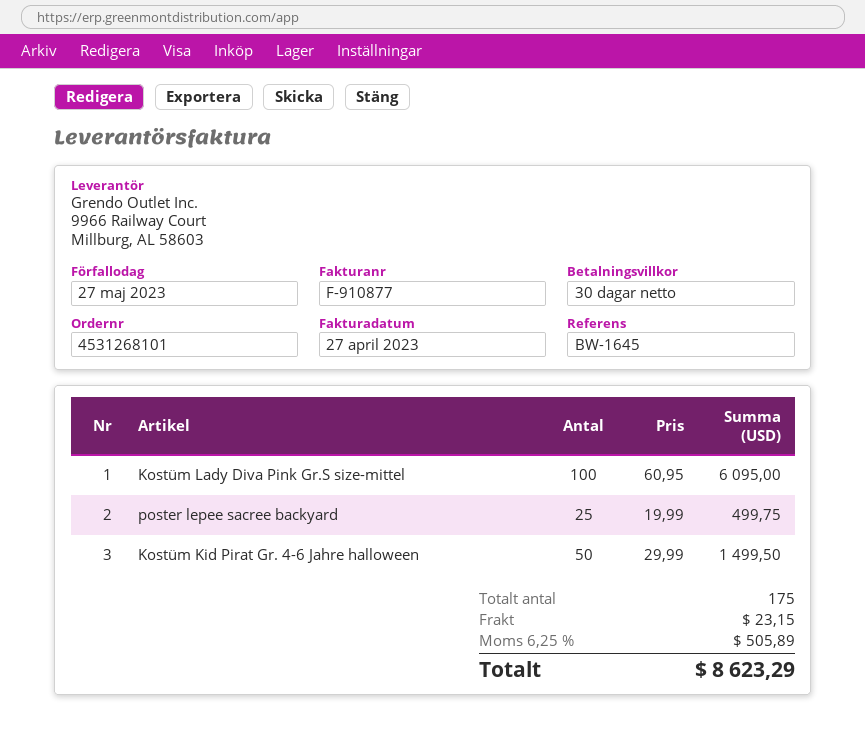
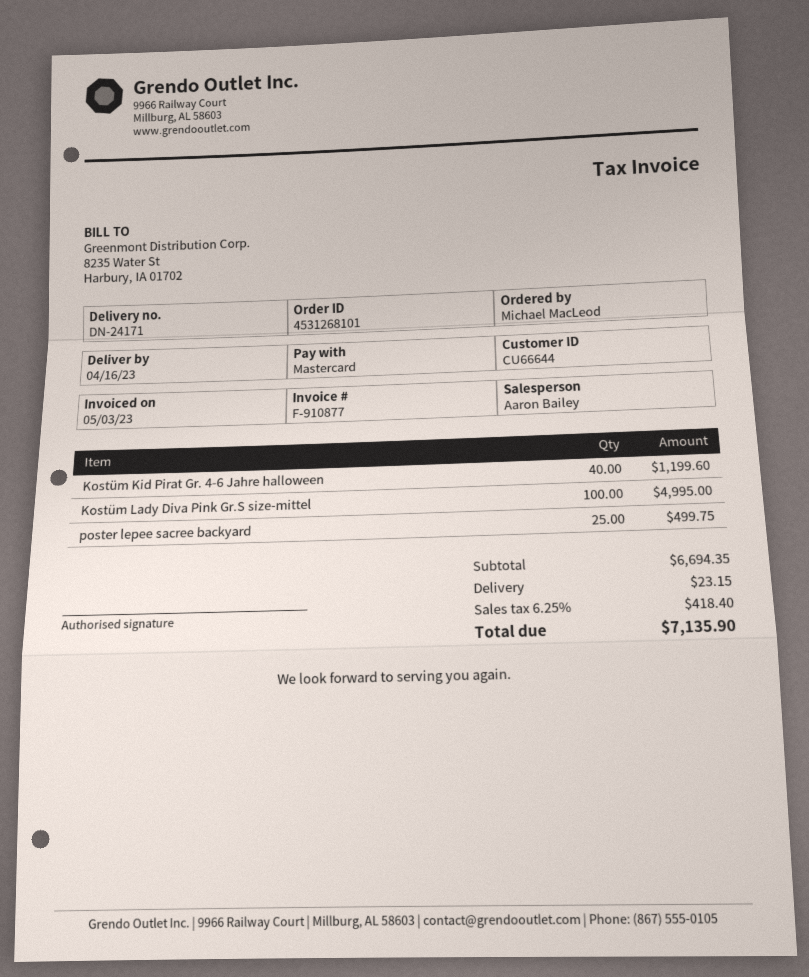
invoice date: 2023-04-27 -> 2023-05-03
Kostüm Lady Diva Pink Gr.S size-mittel: 100 for 6095.00 -> 100 for 4995.00
Kostüm Kid Pirat Gr. 4-6 Jahre halloween: 50 for 1499.50 -> 40 for 1199.60
tax: 6.25% = 505.89 -> 6.25% = 418.40
total: 8623.29 -> 7135.90

